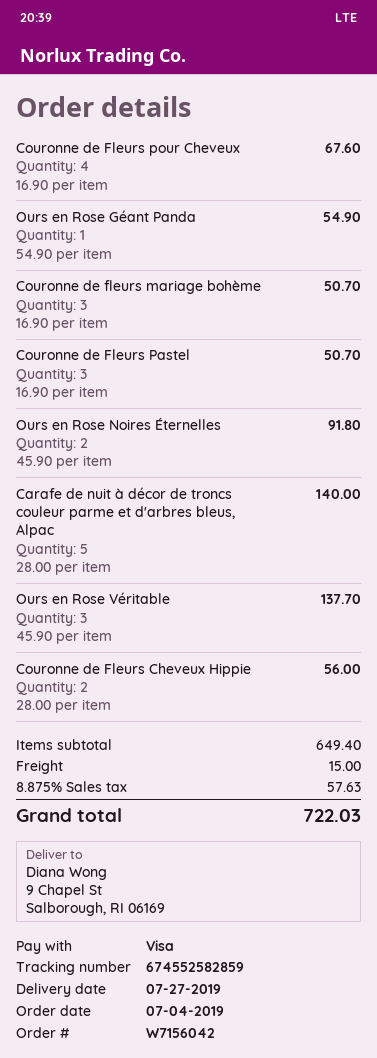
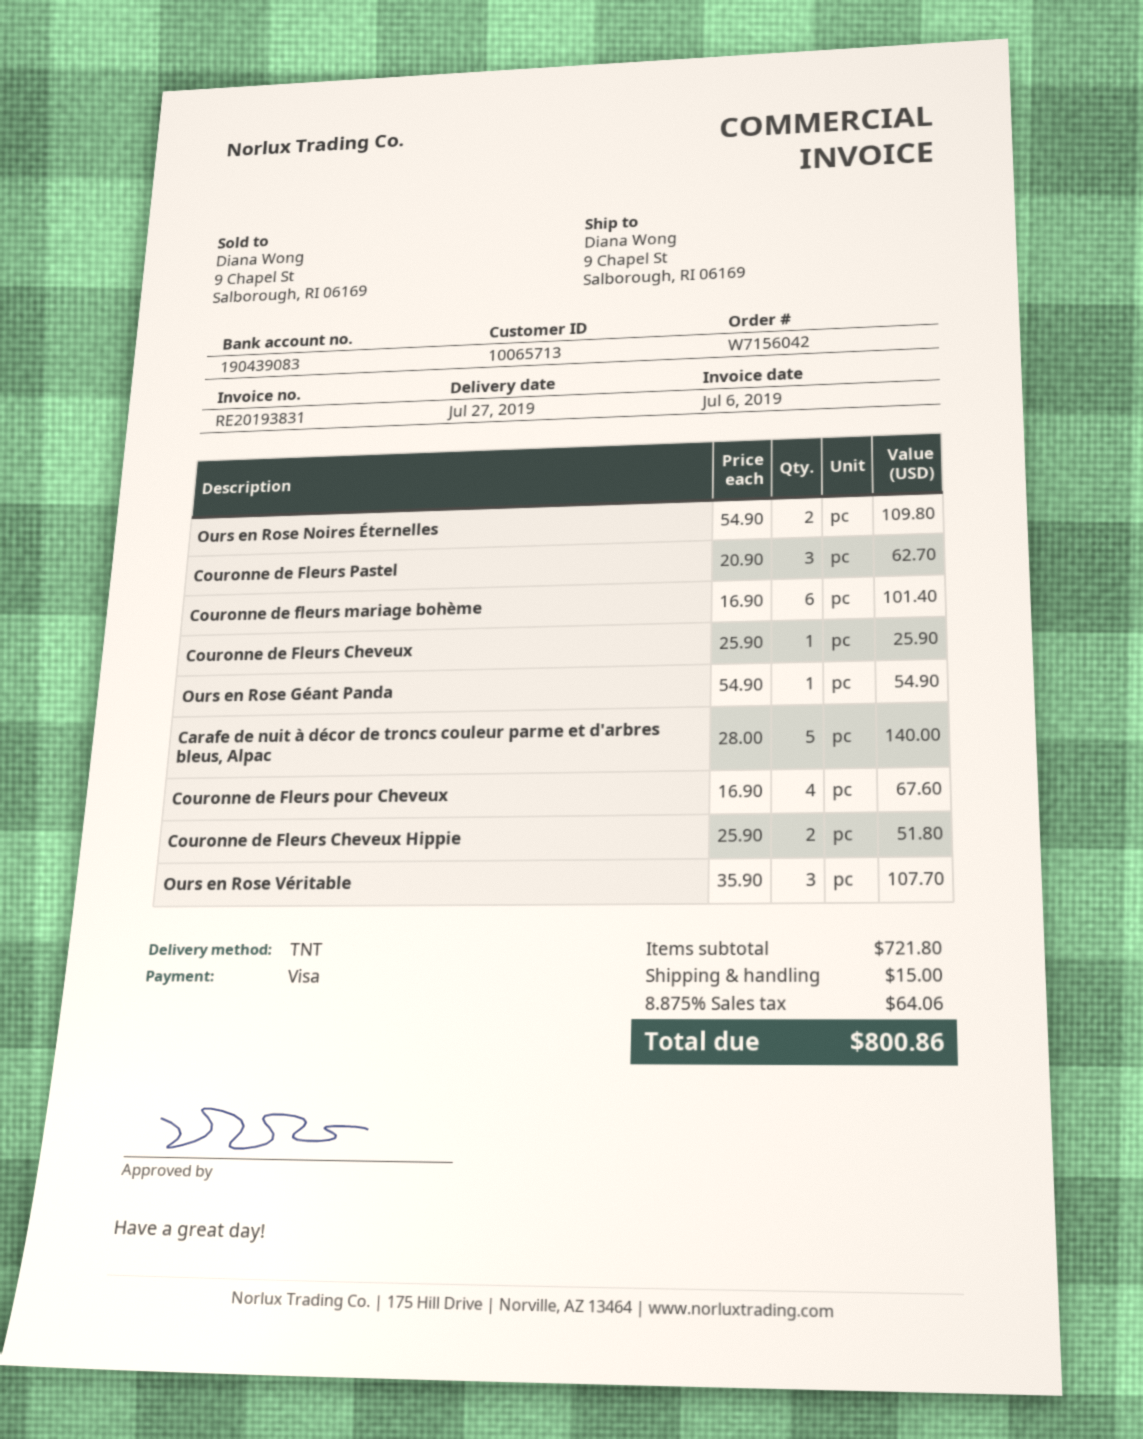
Couronne de fleurs mariage bohème: 3 x 16.90 = 50.70 -> 6 x 16.90 = 101.40
Couronne de Fleurs Pastel: 3 x 16.90 = 50.70 -> 3 x 20.90 = 62.70
Ours en Rose Noires Éternelles: 2 x 45.90 = 91.80 -> 2 x 54.90 = 109.80
Ours en Rose Véritable: 3 x 45.90 = 137.70 -> 3 x 35.90 = 107.70
Couronne de Fleurs Cheveux Hippie: 2 x 28.00 = 56.00 -> 2 x 25.90 = 51.80
Couronne de Fleurs Cheveux: none -> 1 x 25.90 = 25.90
subtotal: 649.40 -> 721.80
tax: 8.875% = 57.63 -> 8.875% = 64.06
total: 722.03 -> 800.86

